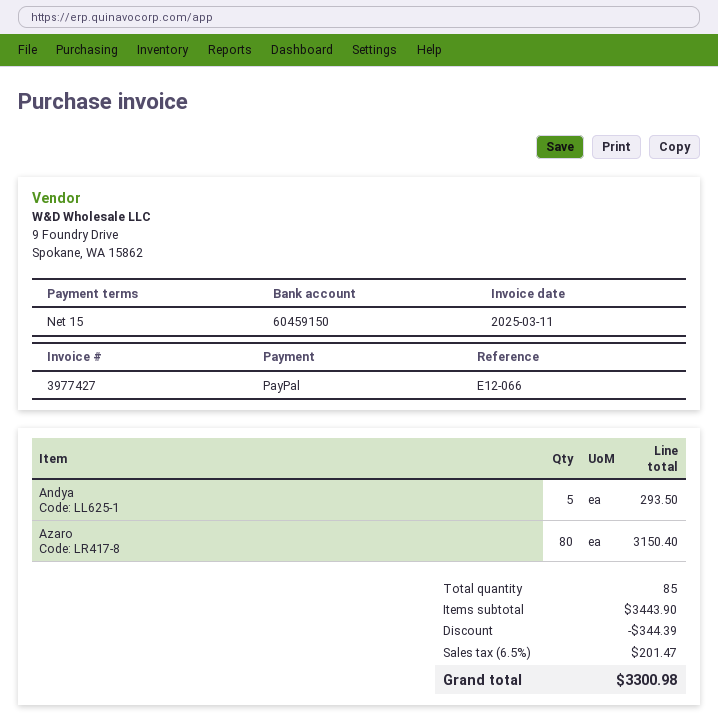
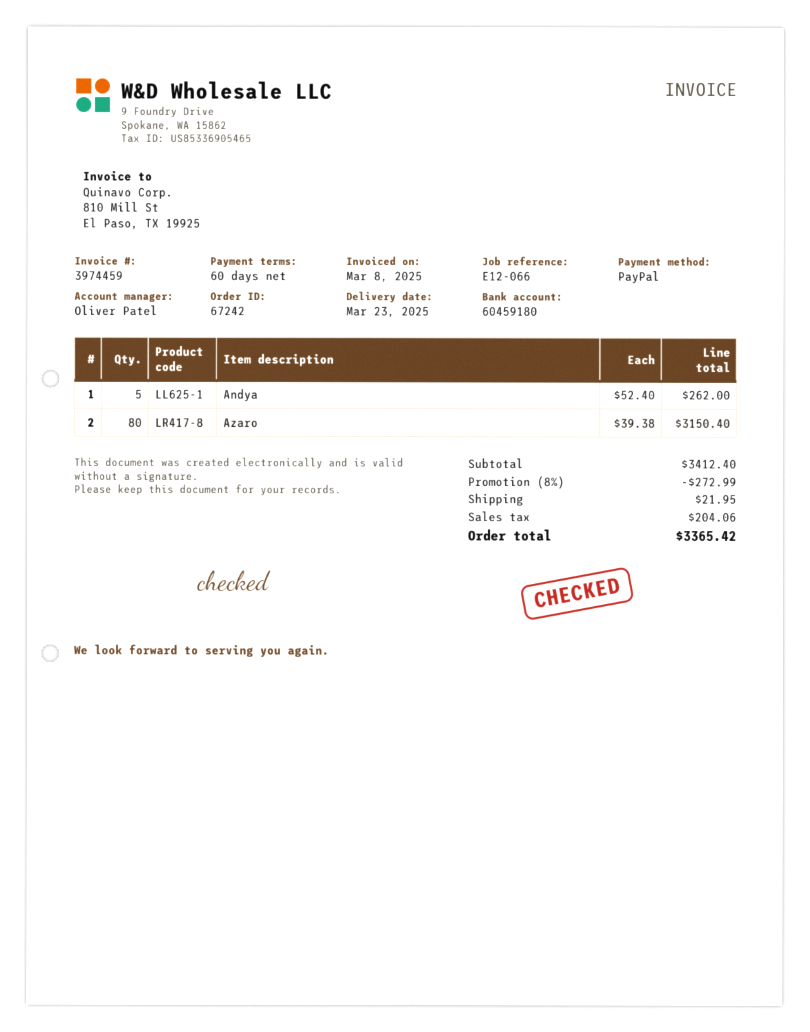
invoice number: 3977427 -> 3974459
invoice date: 2025-03-11 -> 2025-03-08
payment terms: 15 days -> 60 days
bank account: 60459150 -> 60459180
Andya: 5 for 293.50 -> 5 for 262.00
subtotal: 3443.90 -> 3412.40
discount: 344.39 -> 272.99
shipping: none -> 21.95
tax: 201.47 -> 204.06
total: 3300.98 -> 3365.42

